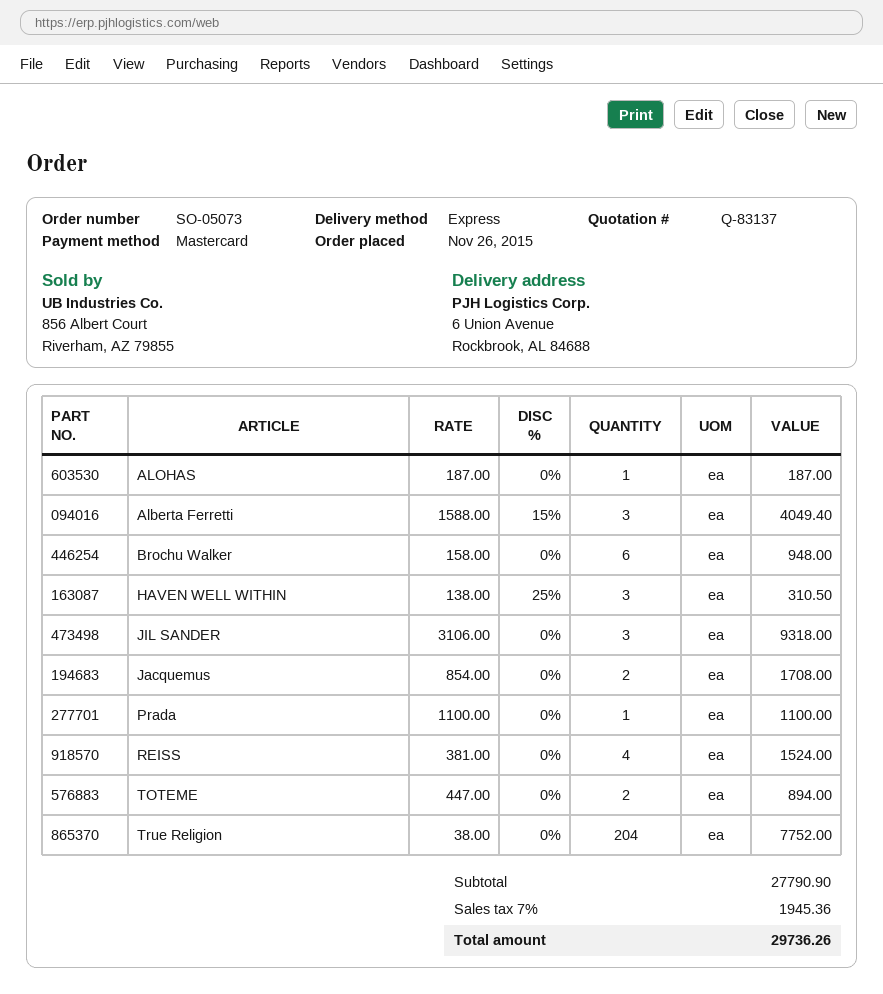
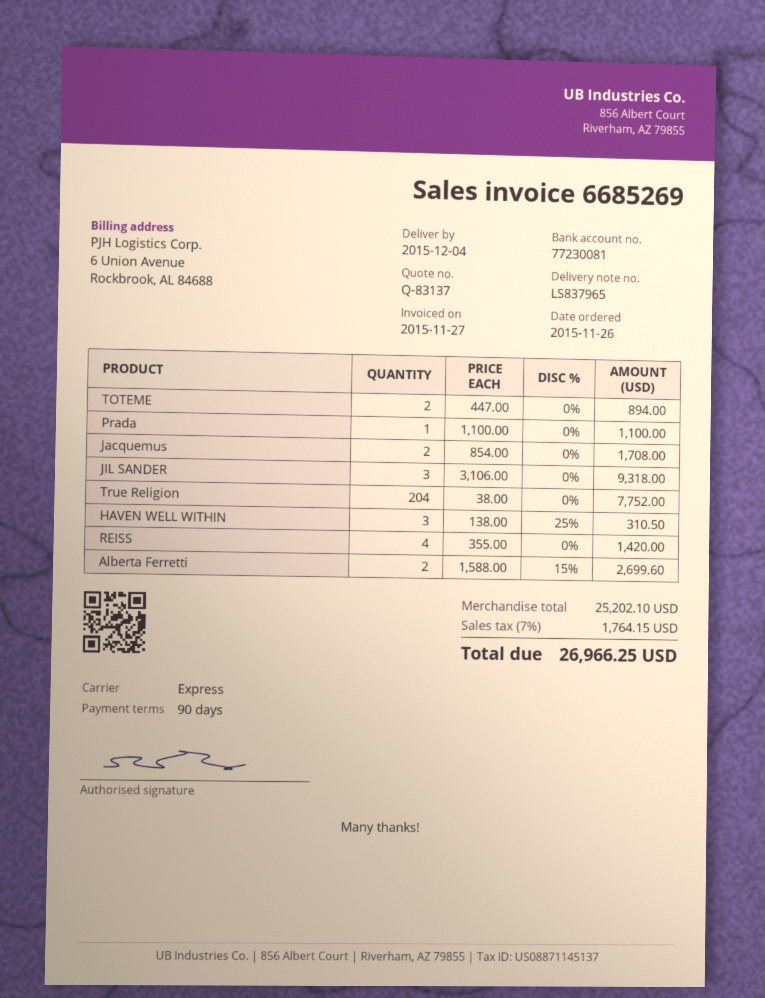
ALOHAS: 1 x 187.00 = 187.00 -> none
Alberta Ferretti: 3 x 1588.00 - 15% = 4049.40 -> 2 x 1588.00 - 15% = 2699.60
Brochu Walker: 6 x 158.00 = 948.00 -> none
REISS: 4 x 381.00 = 1524.00 -> 4 x 355.00 = 1420.00
subtotal: 27790.90 -> 25202.10
tax: 7% = 1945.36 -> 7% = 1764.15
total: 29736.26 -> 26966.25

